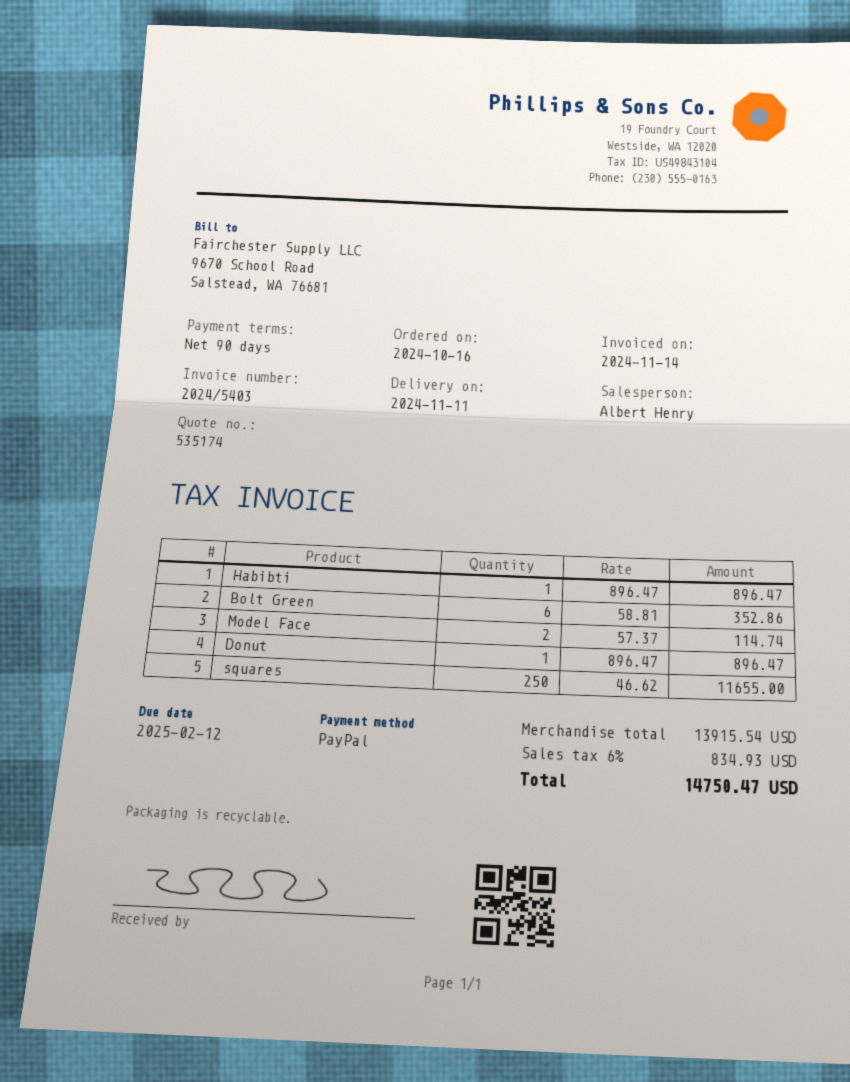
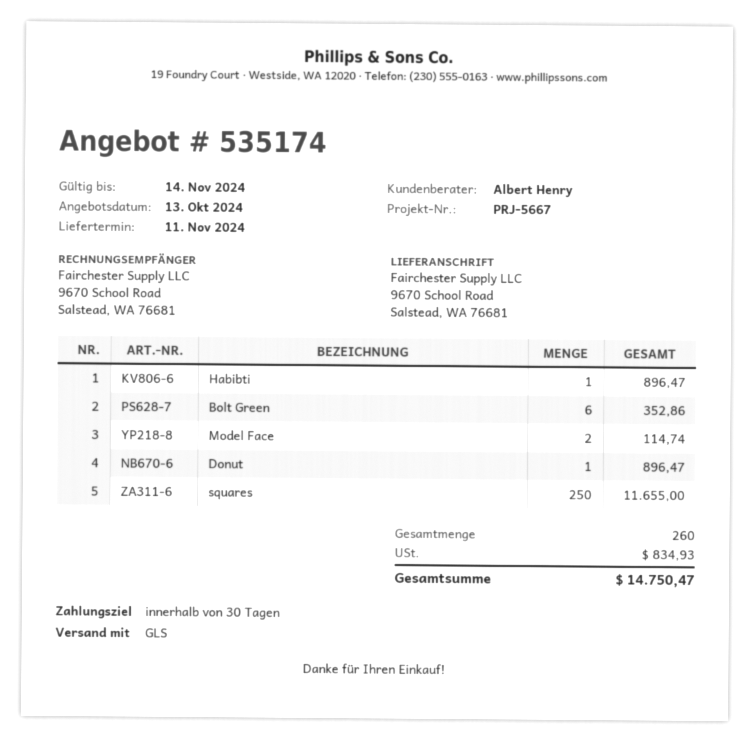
payment terms: 90 days -> 30 days

